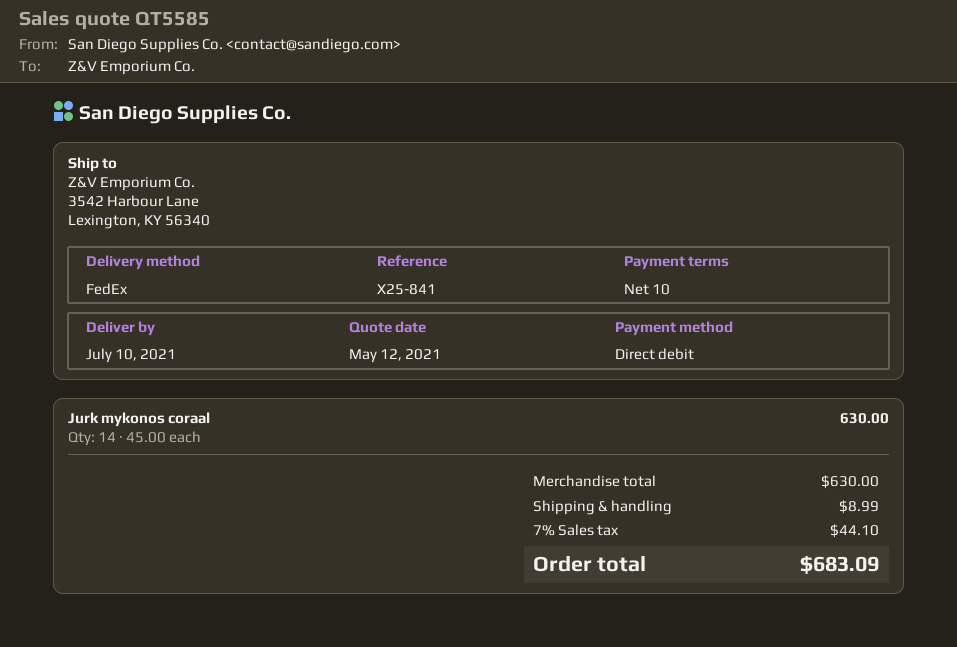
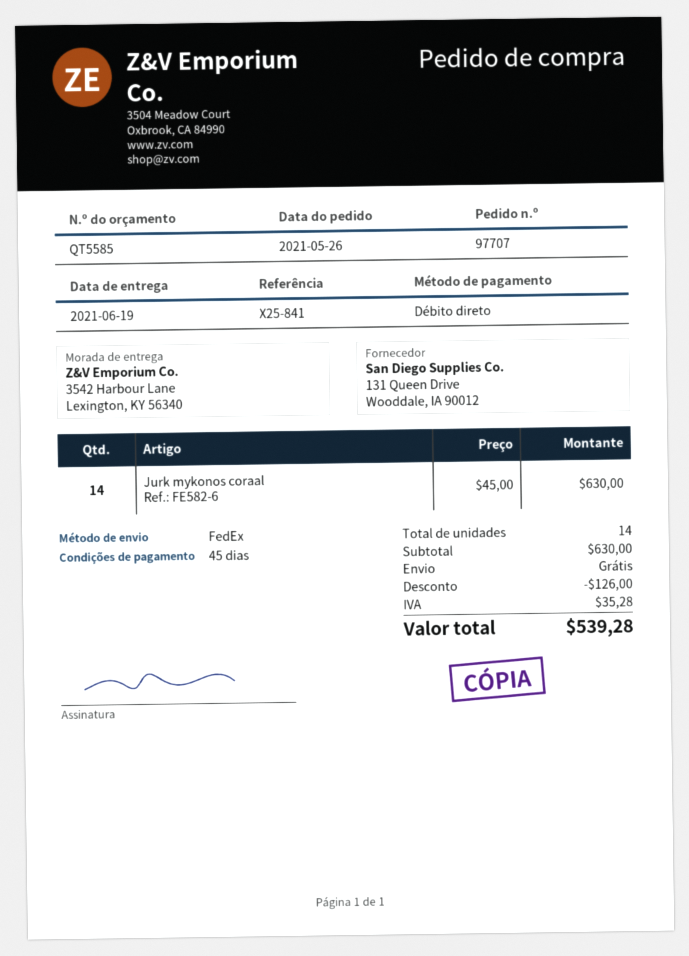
delivery date: 2021-07-10 -> 2021-06-19
payment terms: 10 days -> 45 days
discount: none -> 126.00
shipping: 8.99 -> 0.00
tax: 44.10 -> 35.28
total: 683.09 -> 539.28

